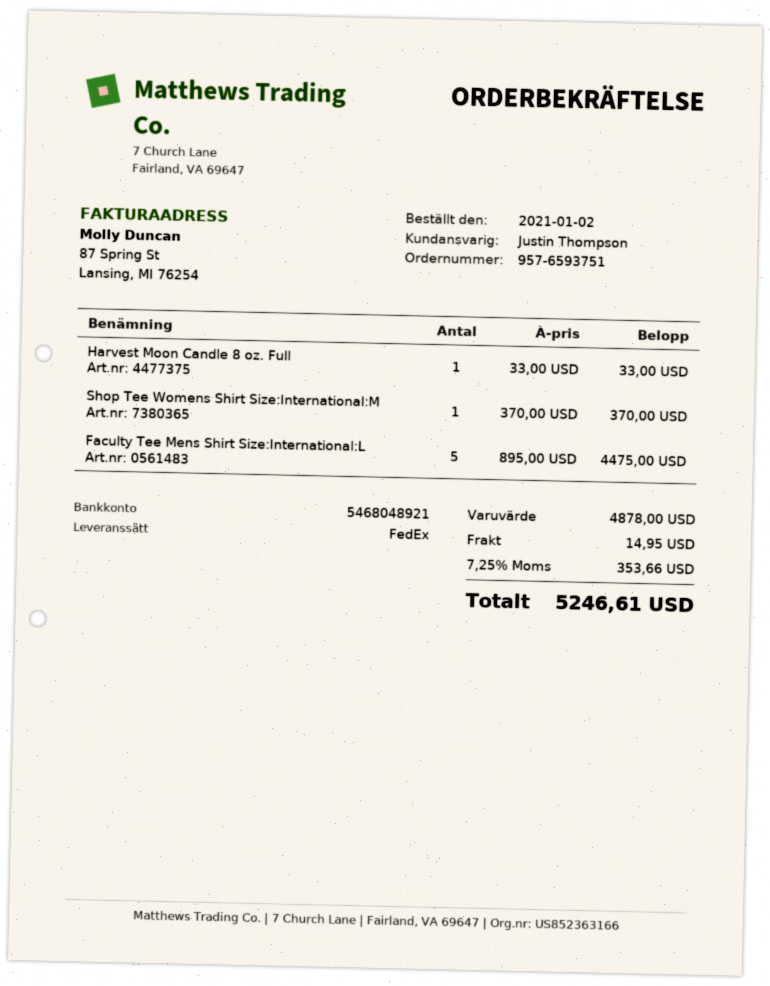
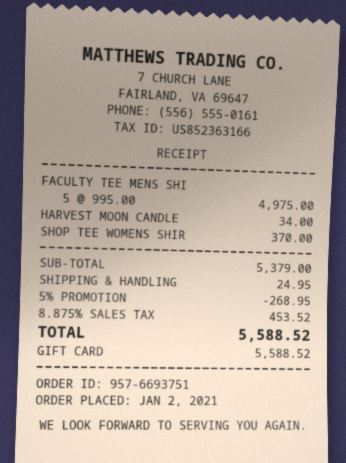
order number: 957-6593751 -> 957-6693751
Harvest Moon Candle 8 oz. Full: 1 x 33.00 = 33.00 -> 1 x 34.00 = 34.00
Faculty Tee Mens Shirt Size:International:L: 5 x 895.00 = 4475.00 -> 5 x 995.00 = 4975.00
subtotal: 4878.00 -> 5379.00
discount: none -> 5% = 268.95
shipping: 14.95 -> 24.95
tax: 7.25% = 353.66 -> 8.875% = 453.52
total: 5246.61 -> 5588.52

